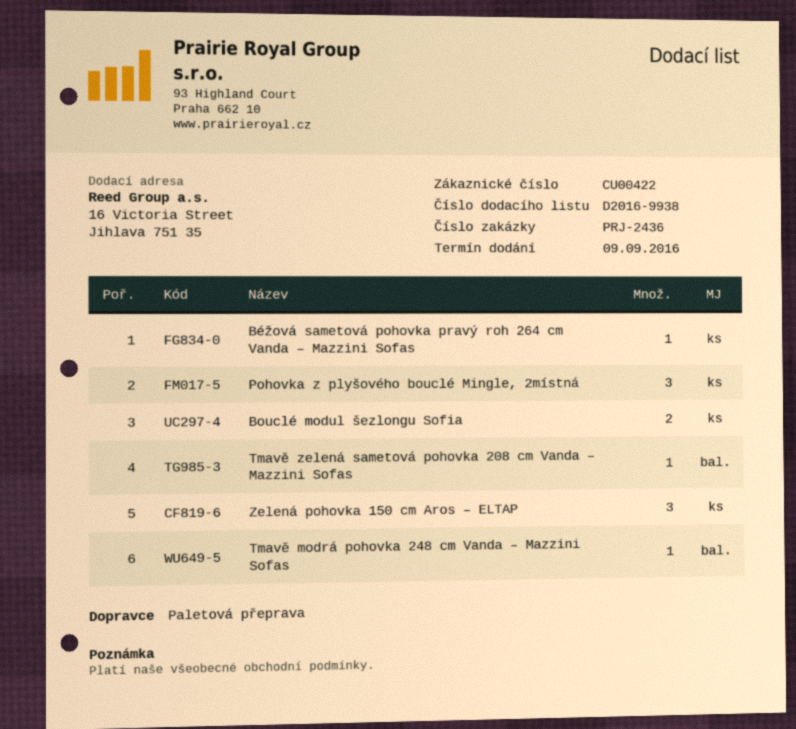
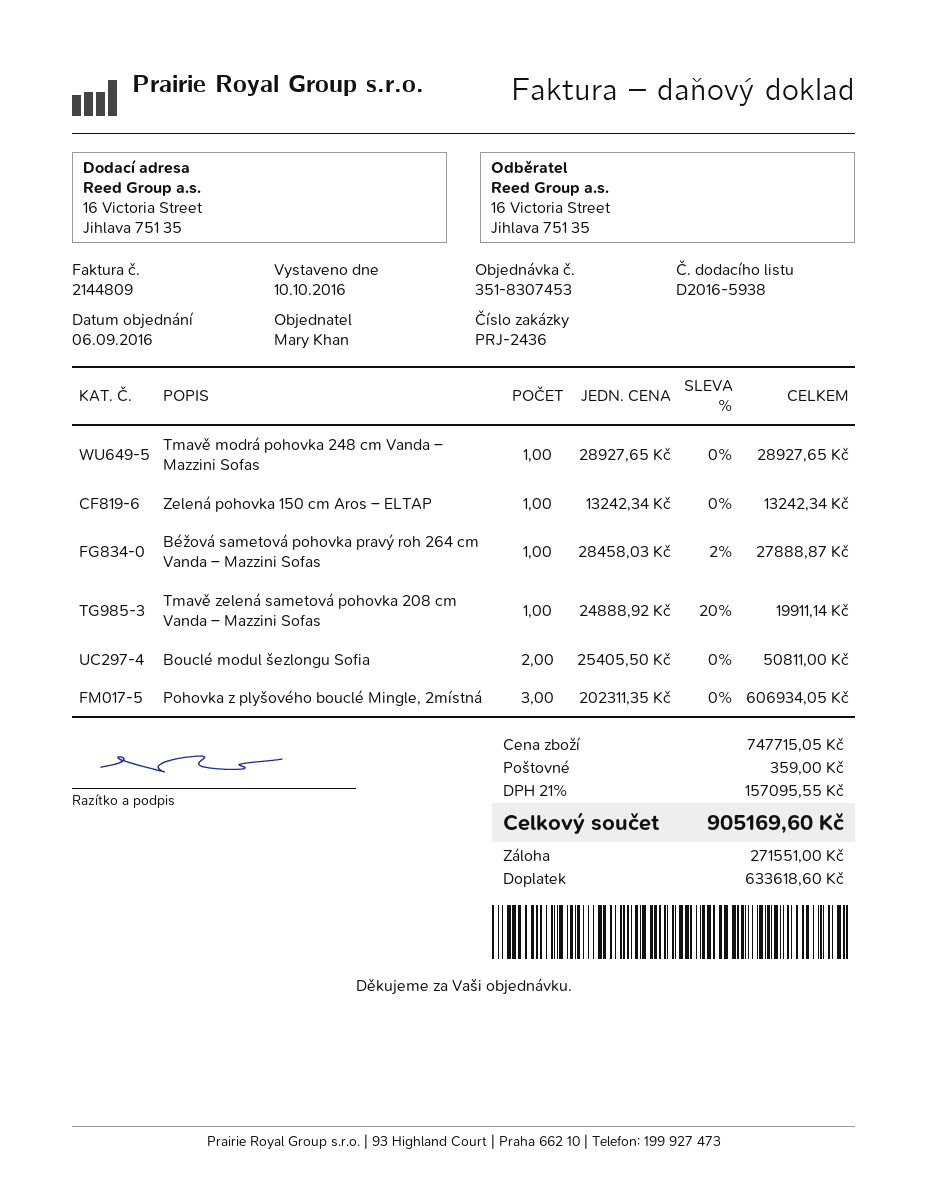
delivery note number: D2016-9938 -> D2016-5938
Zelená pohovka 150 cm Aros – ELTAP: 3 -> 1

